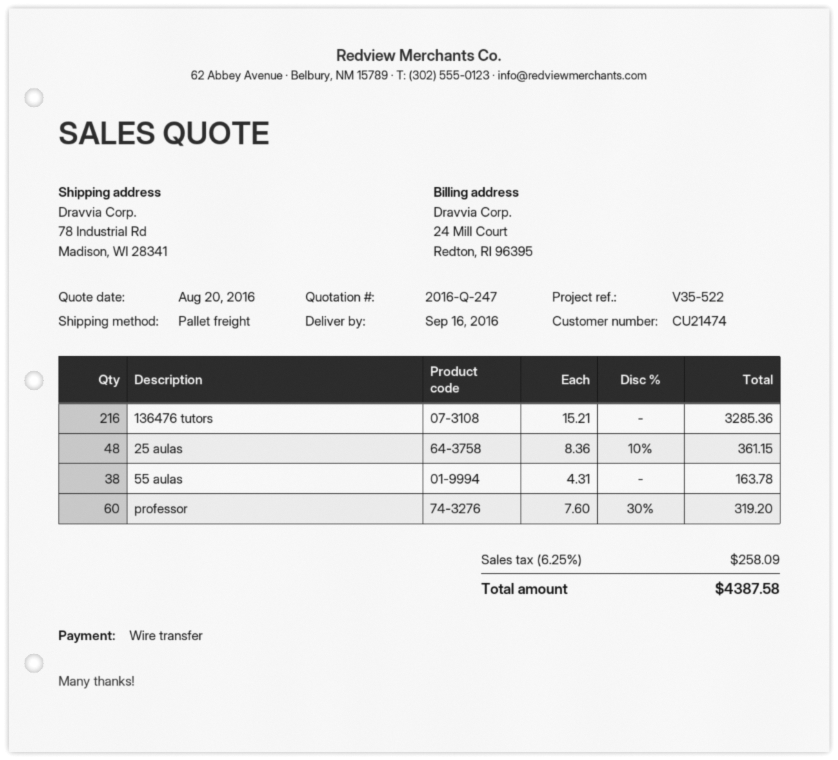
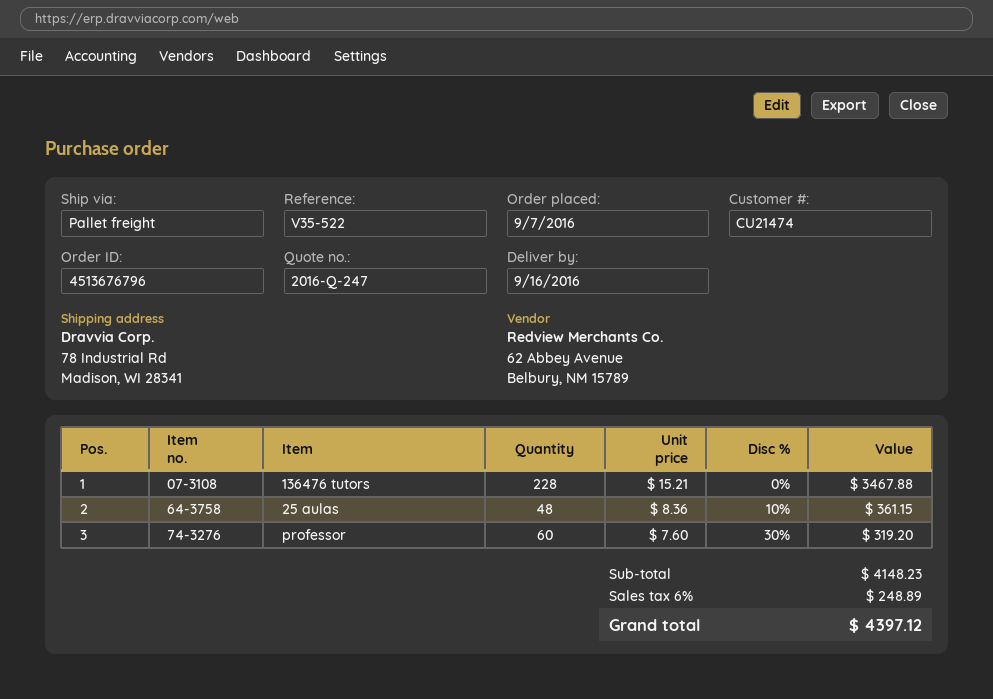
136476 tutors: 216 x 15.21 = 3285.36 -> 228 x 15.21 = 3467.88
55 aulas: 38 x 4.31 = 163.78 -> none
tax: 6.25% = 258.09 -> 6% = 248.89
total: 4387.58 -> 4397.12

